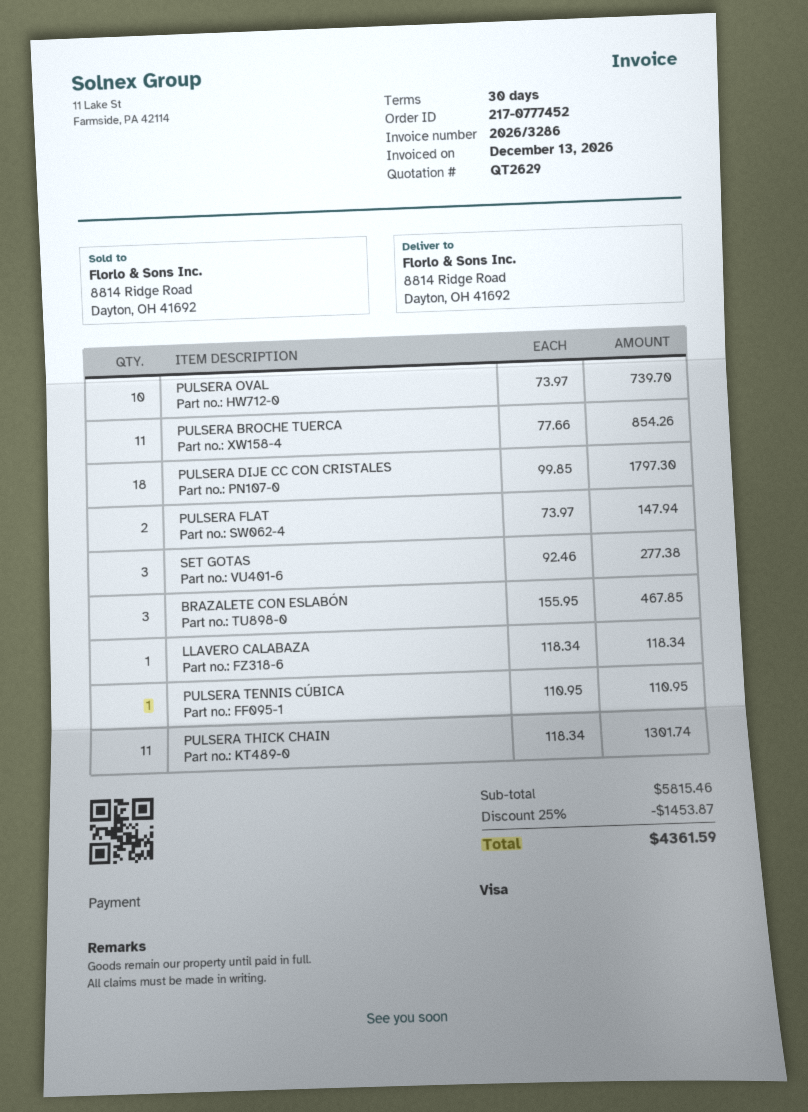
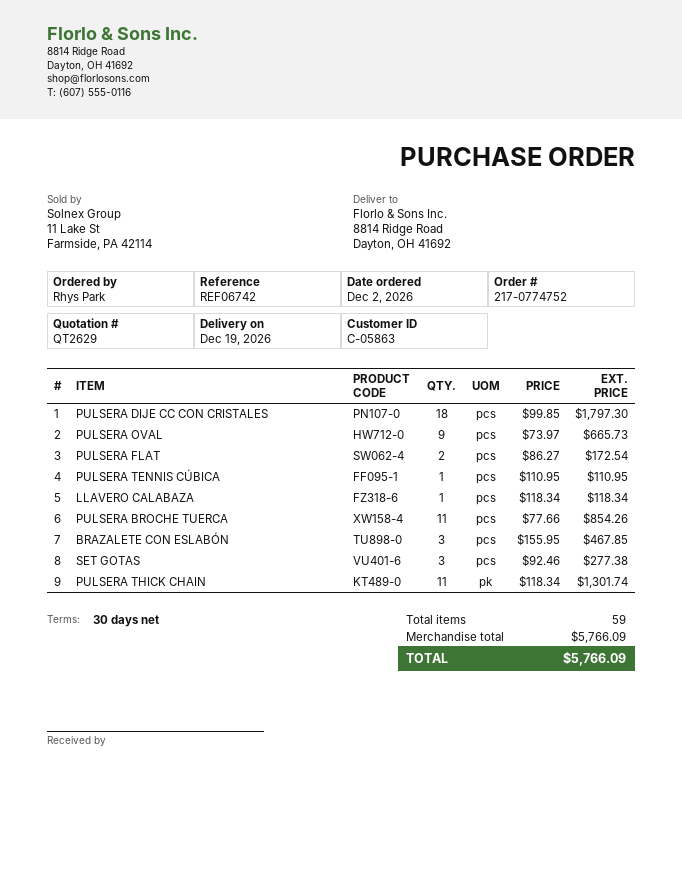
order number: 217-0777452 -> 217-0774752
PULSERA OVAL: 10 x 73.97 = 739.70 -> 9 x 73.97 = 665.73
PULSERA FLAT: 2 x 73.97 = 147.94 -> 2 x 86.27 = 172.54
subtotal: 5815.46 -> 5766.09
discount: 25% = 1453.87 -> none
total: 4361.59 -> 5766.09

